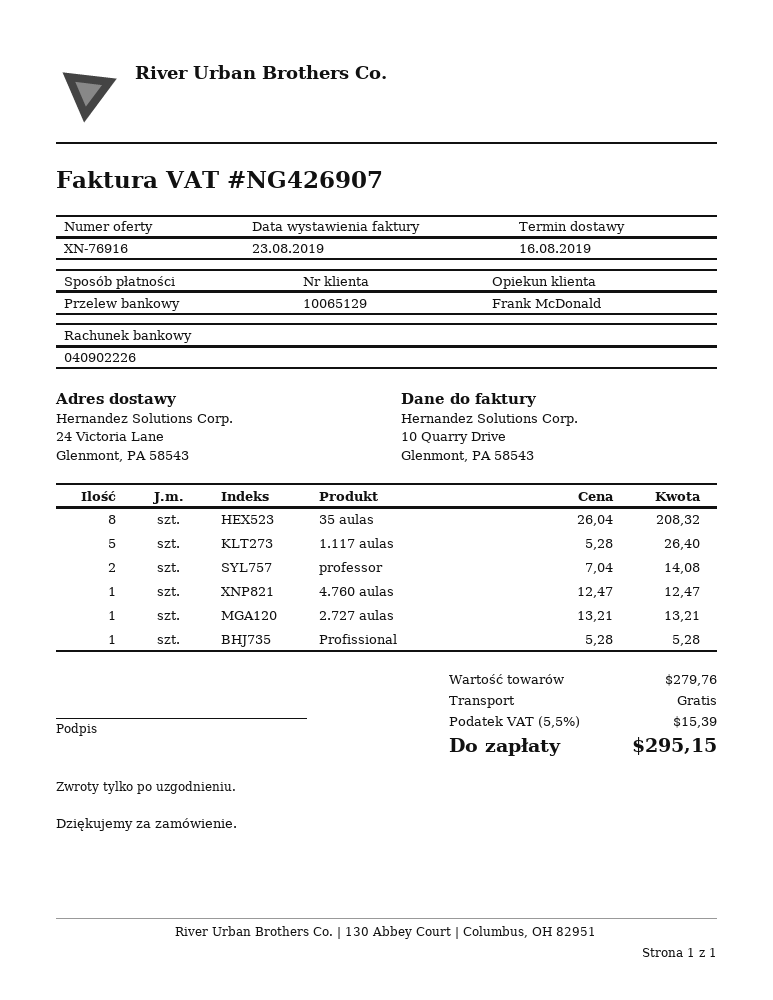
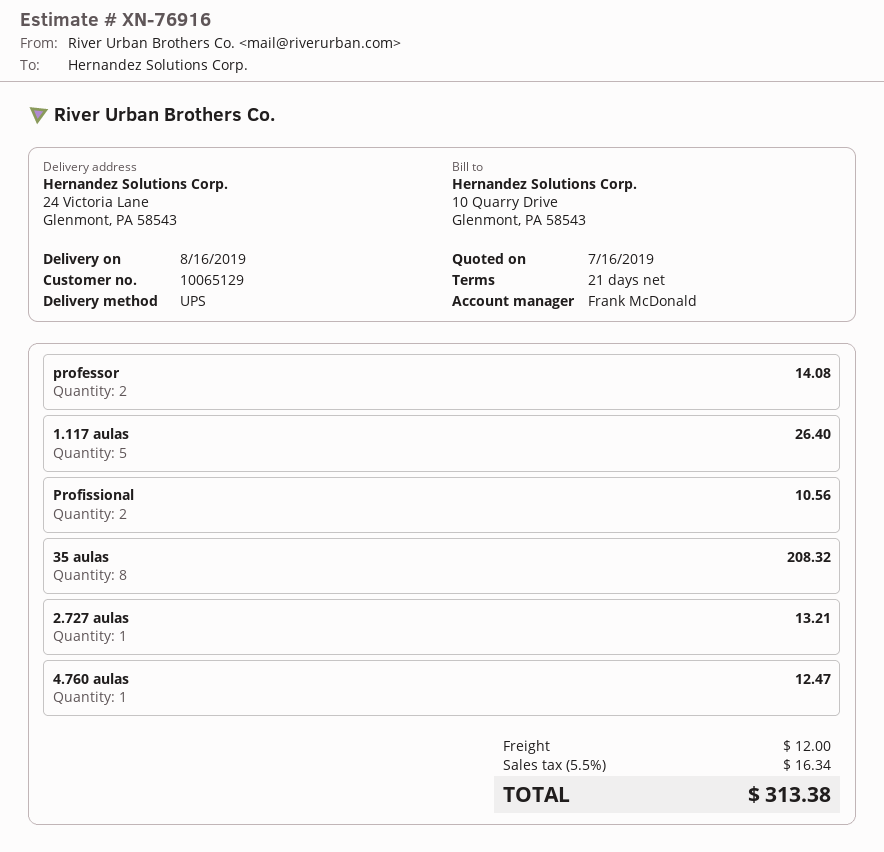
Profissional: 1 for 5.28 -> 2 for 10.56
shipping: 0.00 -> 12.00
tax: 5.5% = 15.39 -> 5.5% = 16.34
total: 295.15 -> 313.38

